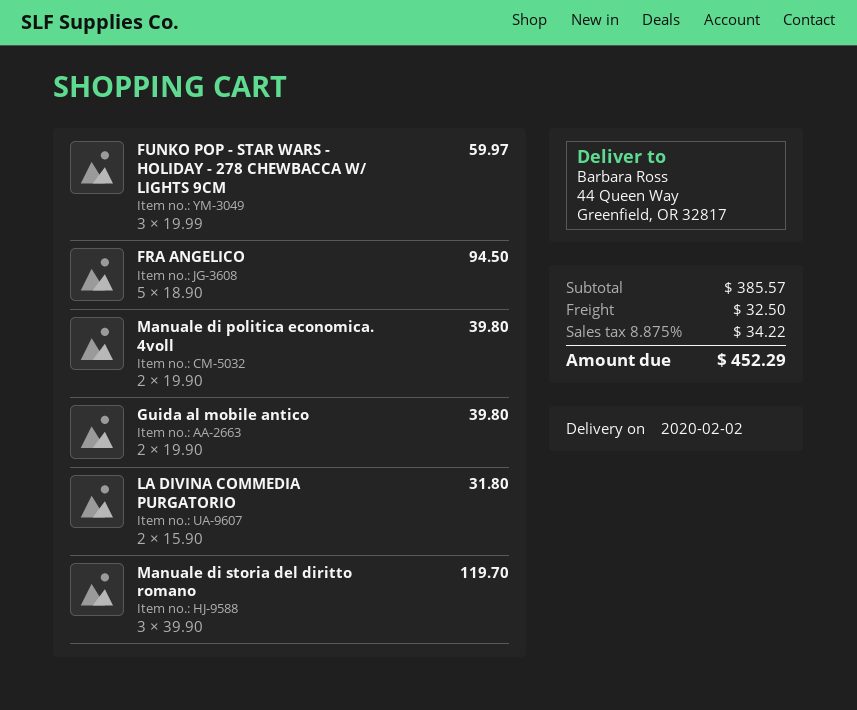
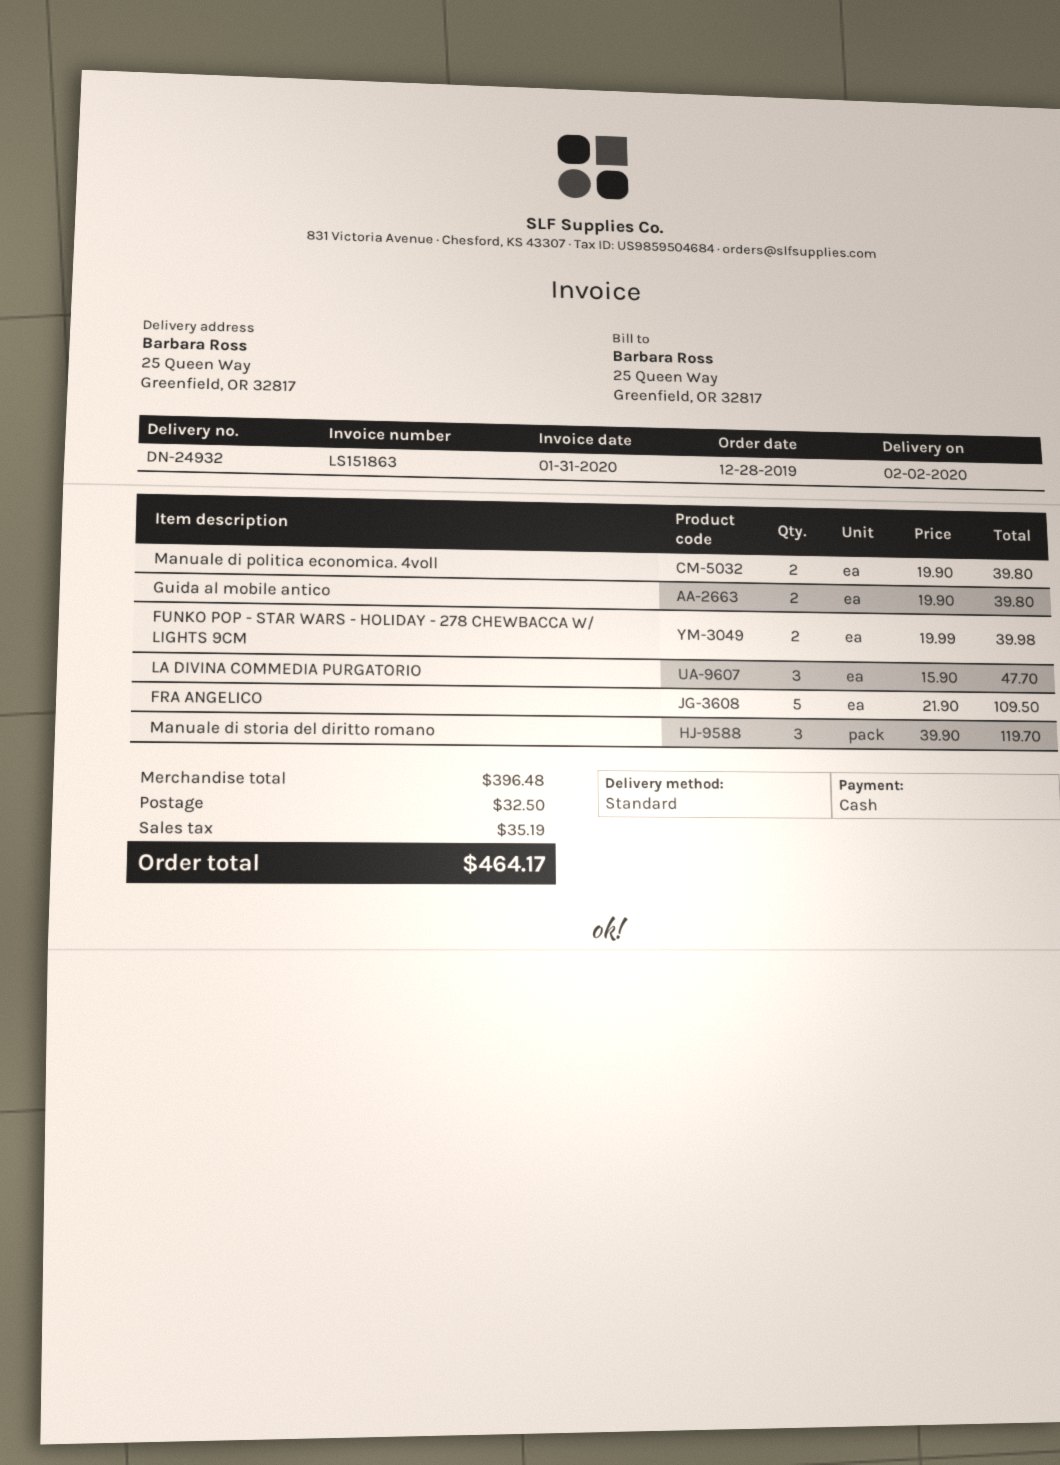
ship to: 44 Queen Way, Greenfield, OR 32817 -> 25 Queen Way, Greenfield, OR 32817
FUNKO POP - STAR WARS - HOLIDAY - 278 CHEWBACCA W/ LIGHTS 9CM: 3 x 19.99 = 59.97 -> 2 x 19.99 = 39.98
FRA ANGELICO: 5 x 18.90 = 94.50 -> 5 x 21.90 = 109.50
LA DIVINA COMMEDIA PURGATORIO: 2 x 15.90 = 31.80 -> 3 x 15.90 = 47.70
subtotal: 385.57 -> 396.48
tax: 34.22 -> 35.19
total: 452.29 -> 464.17

